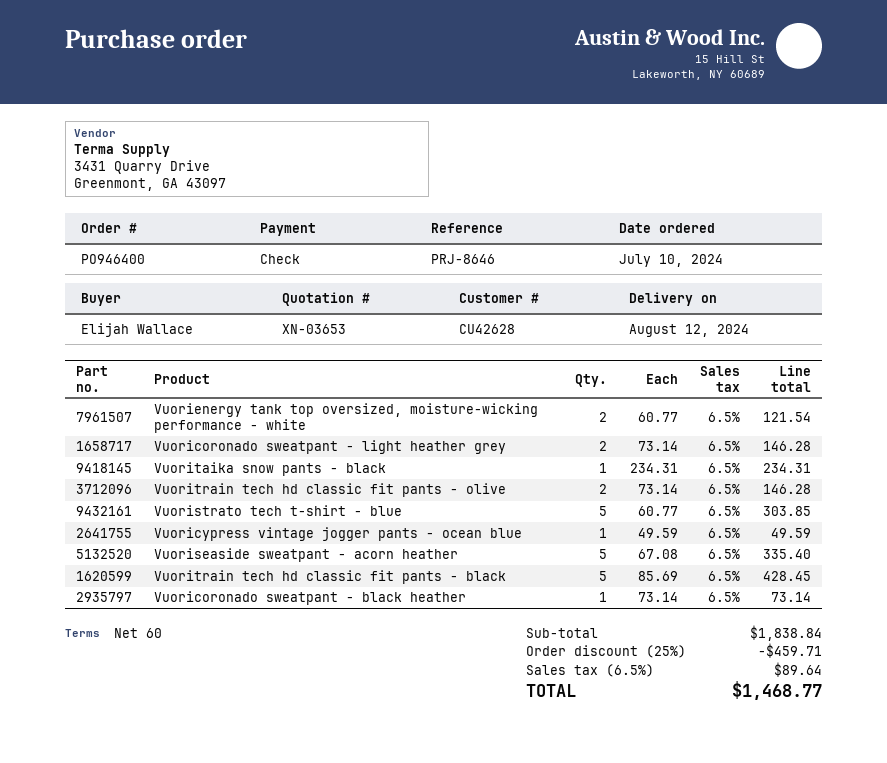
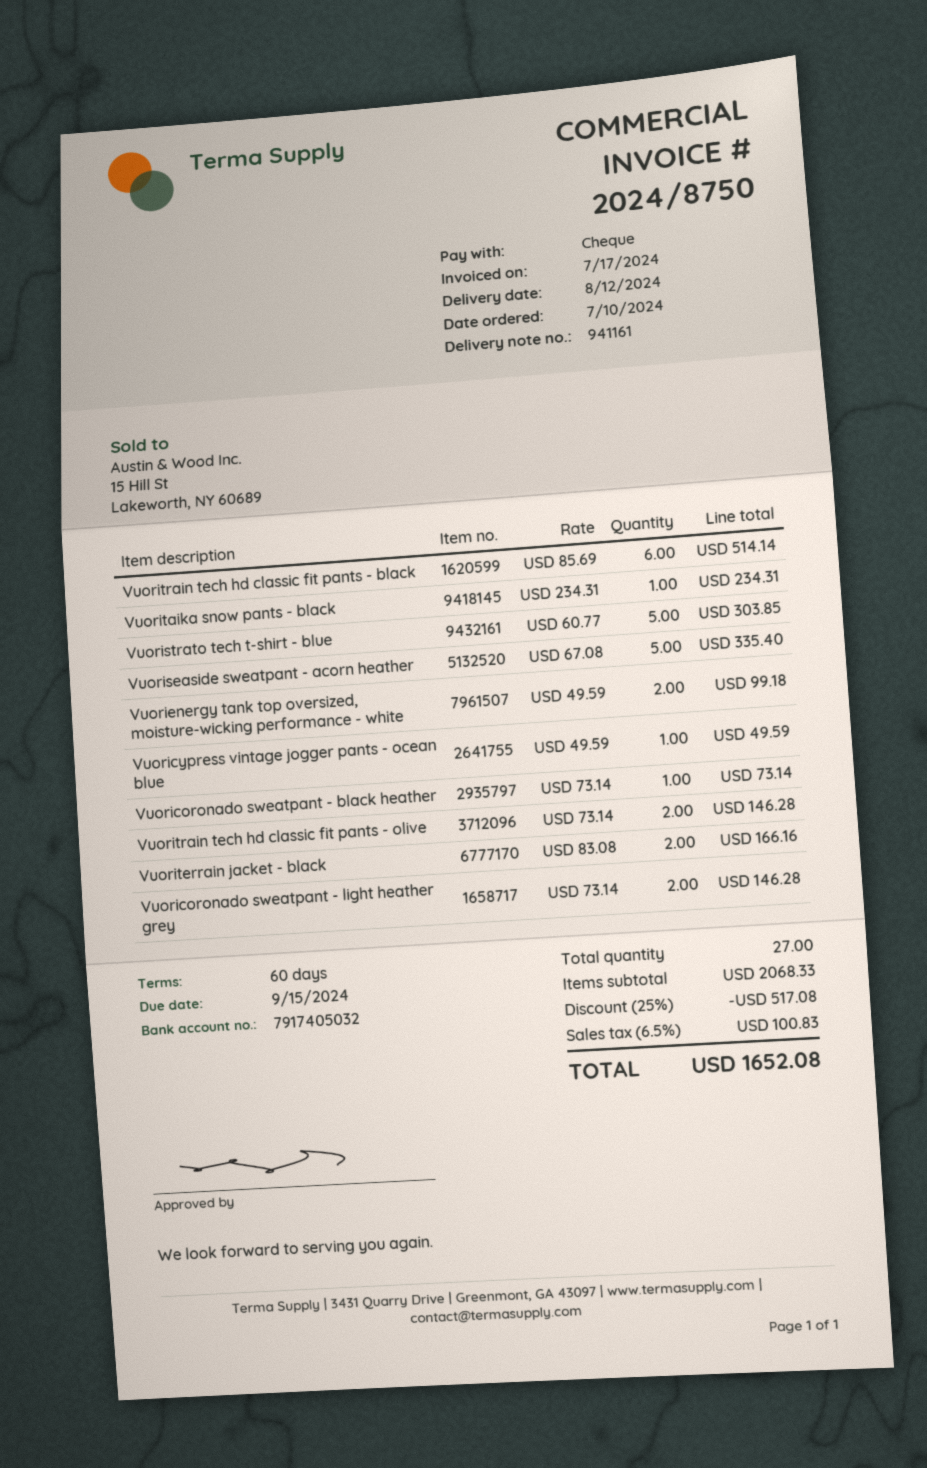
Vuorienergy tank top oversized, moisture-wicking performance - white: 2 x 60.77 = 121.54 -> 2 x 49.59 = 99.18
Vuoritrain tech hd classic fit pants - black: 5 x 85.69 = 428.45 -> 6 x 85.69 = 514.14
Vuoriterrain jacket - black: none -> 2 x 83.08 = 166.16
subtotal: 1838.84 -> 2068.33
discount: 25% = 459.71 -> 25% = 517.08
tax: 6.5% = 89.64 -> 6.5% = 100.83
total: 1468.77 -> 1652.08

